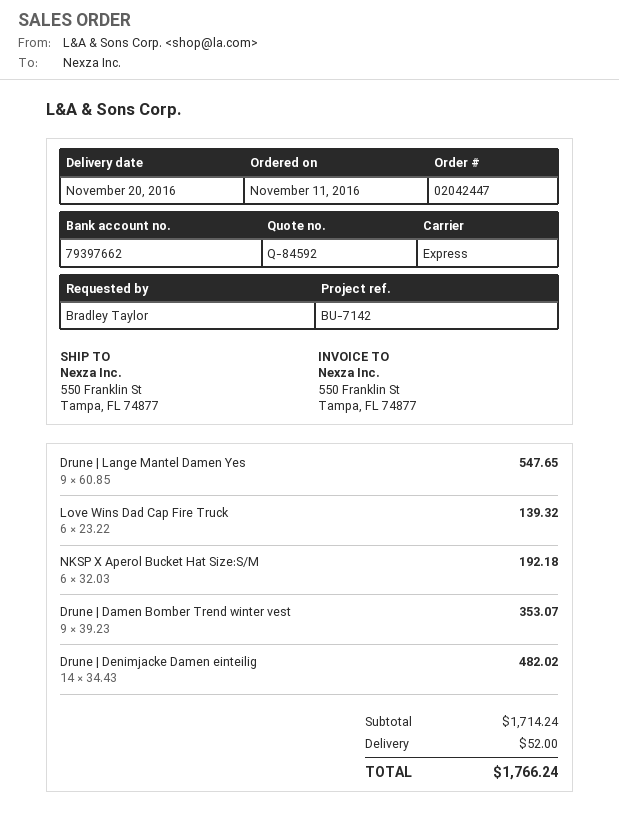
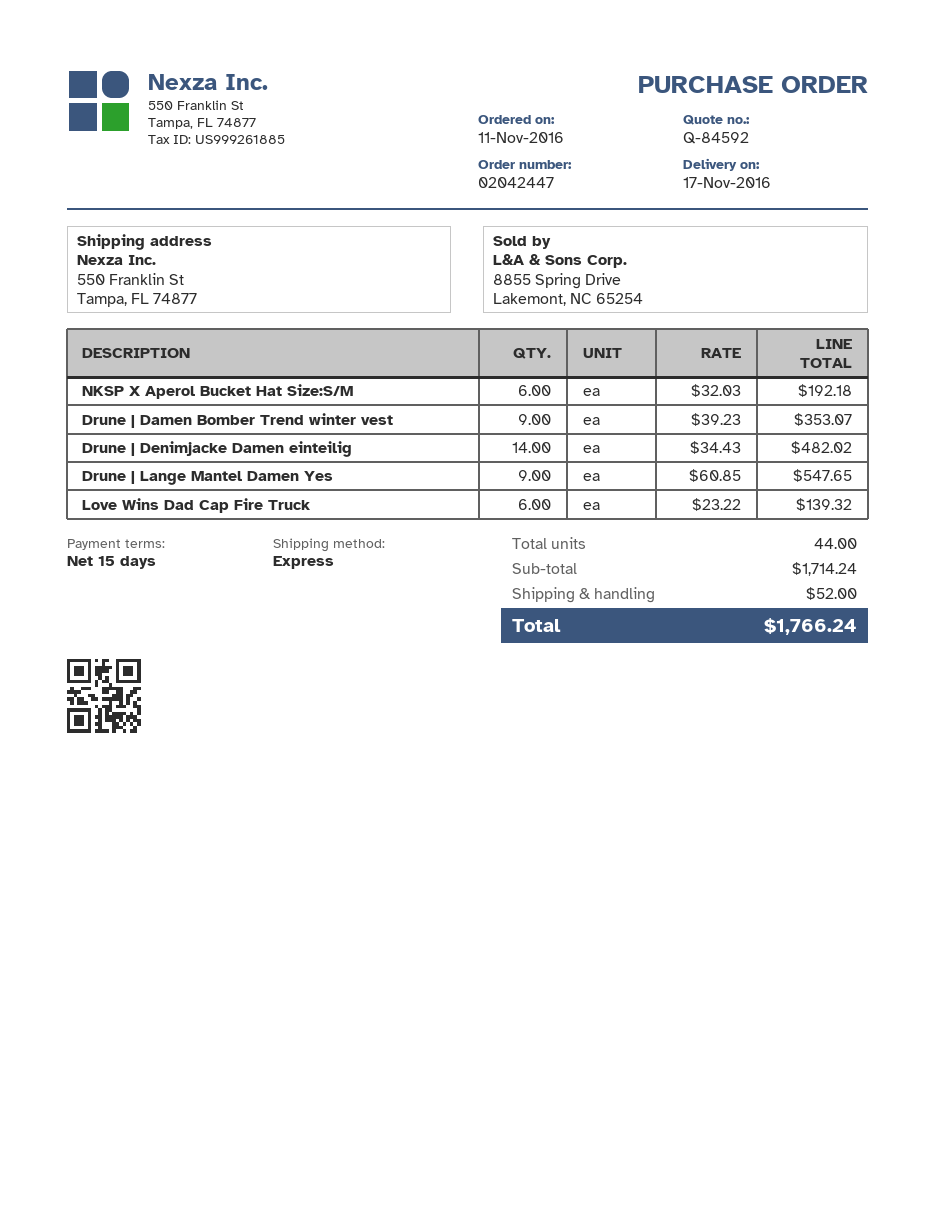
delivery date: 2016-11-20 -> 2016-11-17

